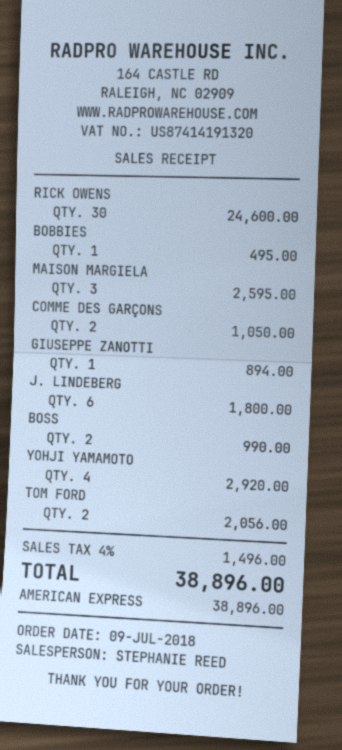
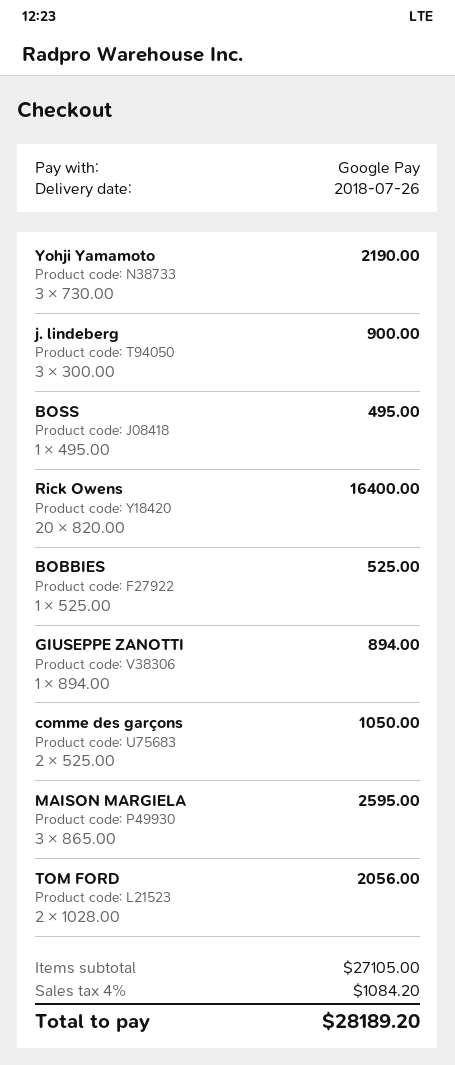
payment method: American Express -> Google Pay
RICK OWENS: 30 for 24600.00 -> 20 for 16400.00
BOBBIES: 1 for 495.00 -> 1 for 525.00
J. LINDEBERG: 6 for 1800.00 -> 3 for 900.00
BOSS: 2 for 990.00 -> 1 for 495.00
YOHJI YAMAMOTO: 4 for 2920.00 -> 3 for 2190.00
tax: 4% = 1496.00 -> 4% = 1084.20
total: 38896.00 -> 28189.20

